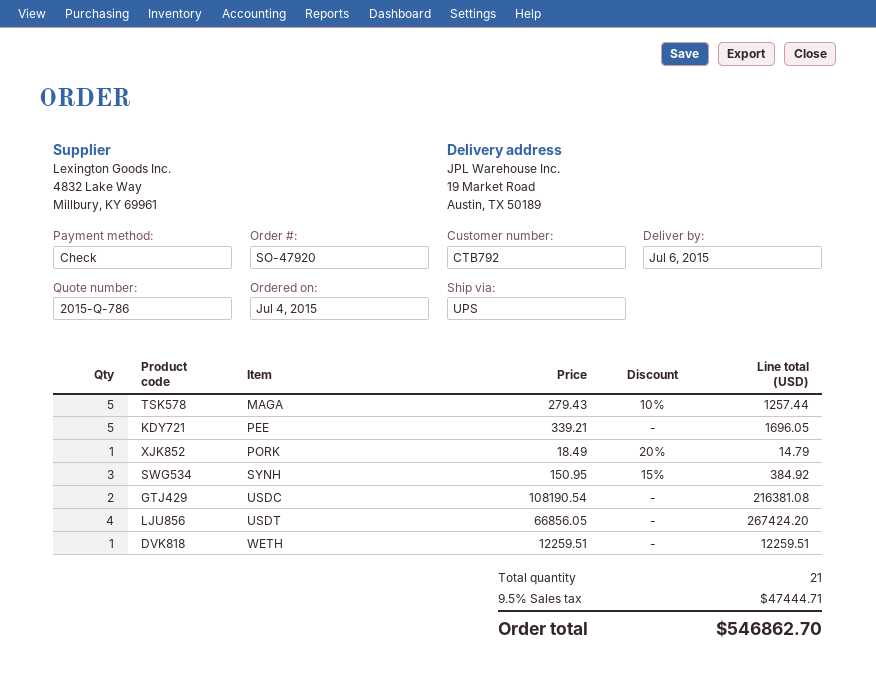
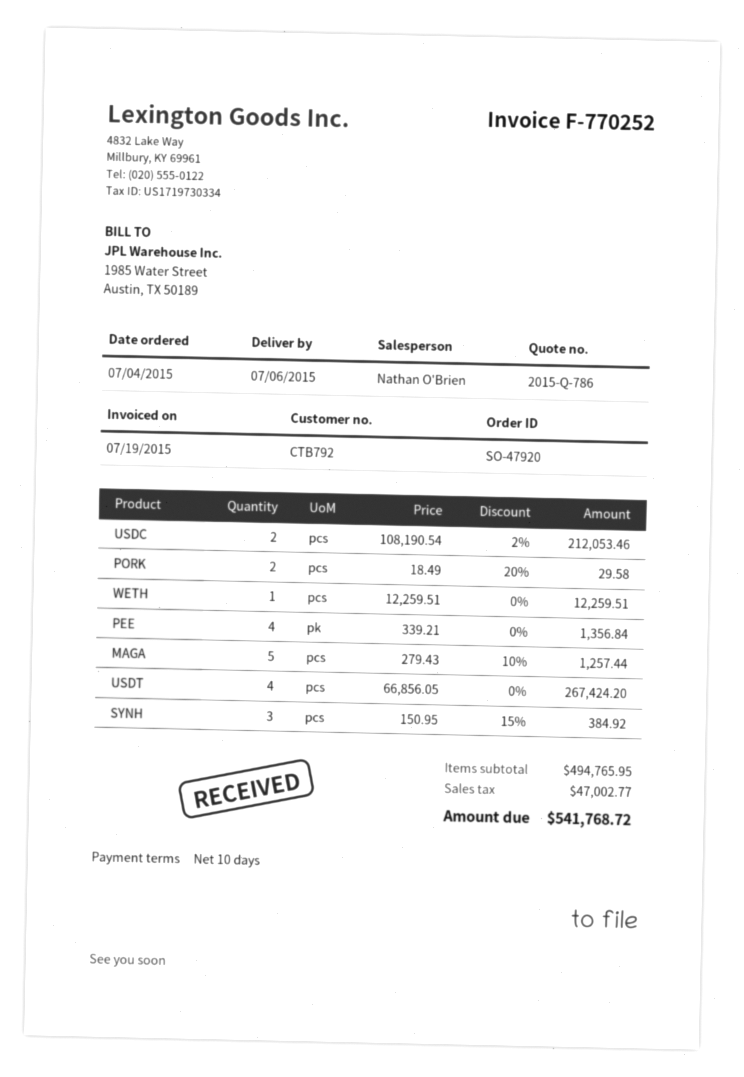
PEE: 5 x 339.21 = 1696.05 -> 4 x 339.21 = 1356.84
PORK: 1 x 18.49 - 20% = 14.79 -> 2 x 18.49 - 20% = 29.58
USDC: 2 x 108190.54 = 216381.08 -> 2 x 108190.54 - 2% = 212053.46
tax: 47444.71 -> 47002.77
total: 546862.70 -> 541768.72

